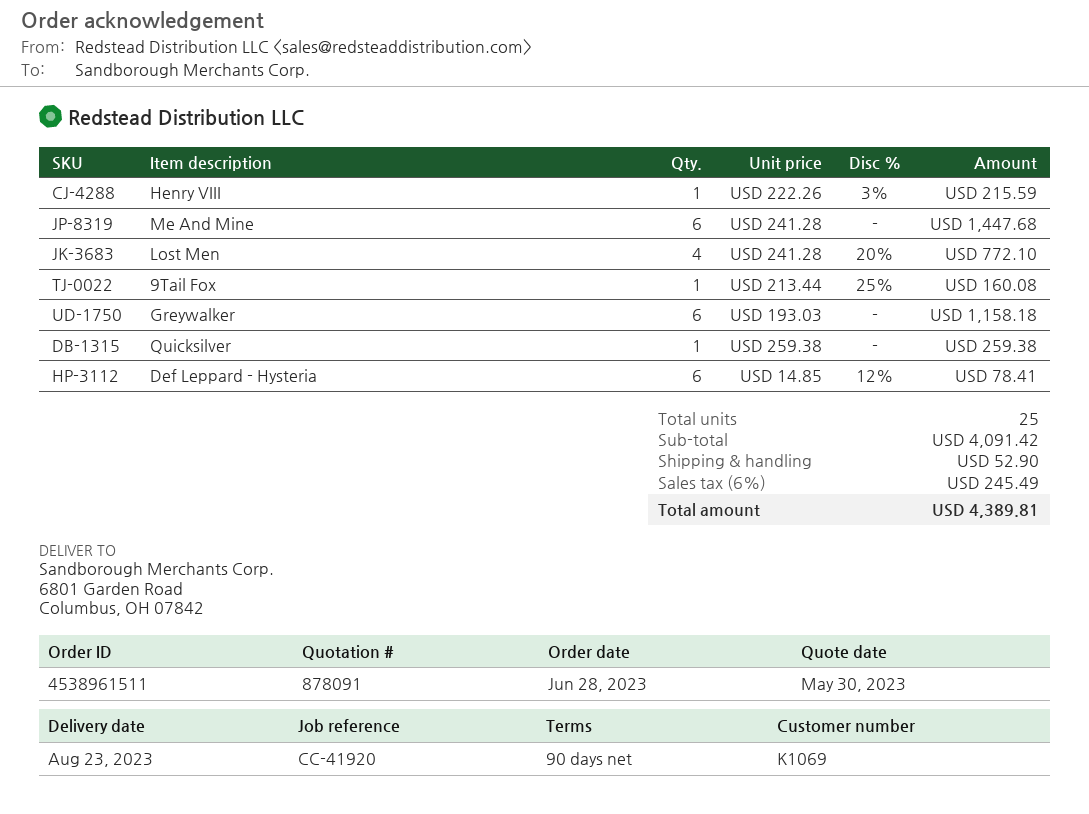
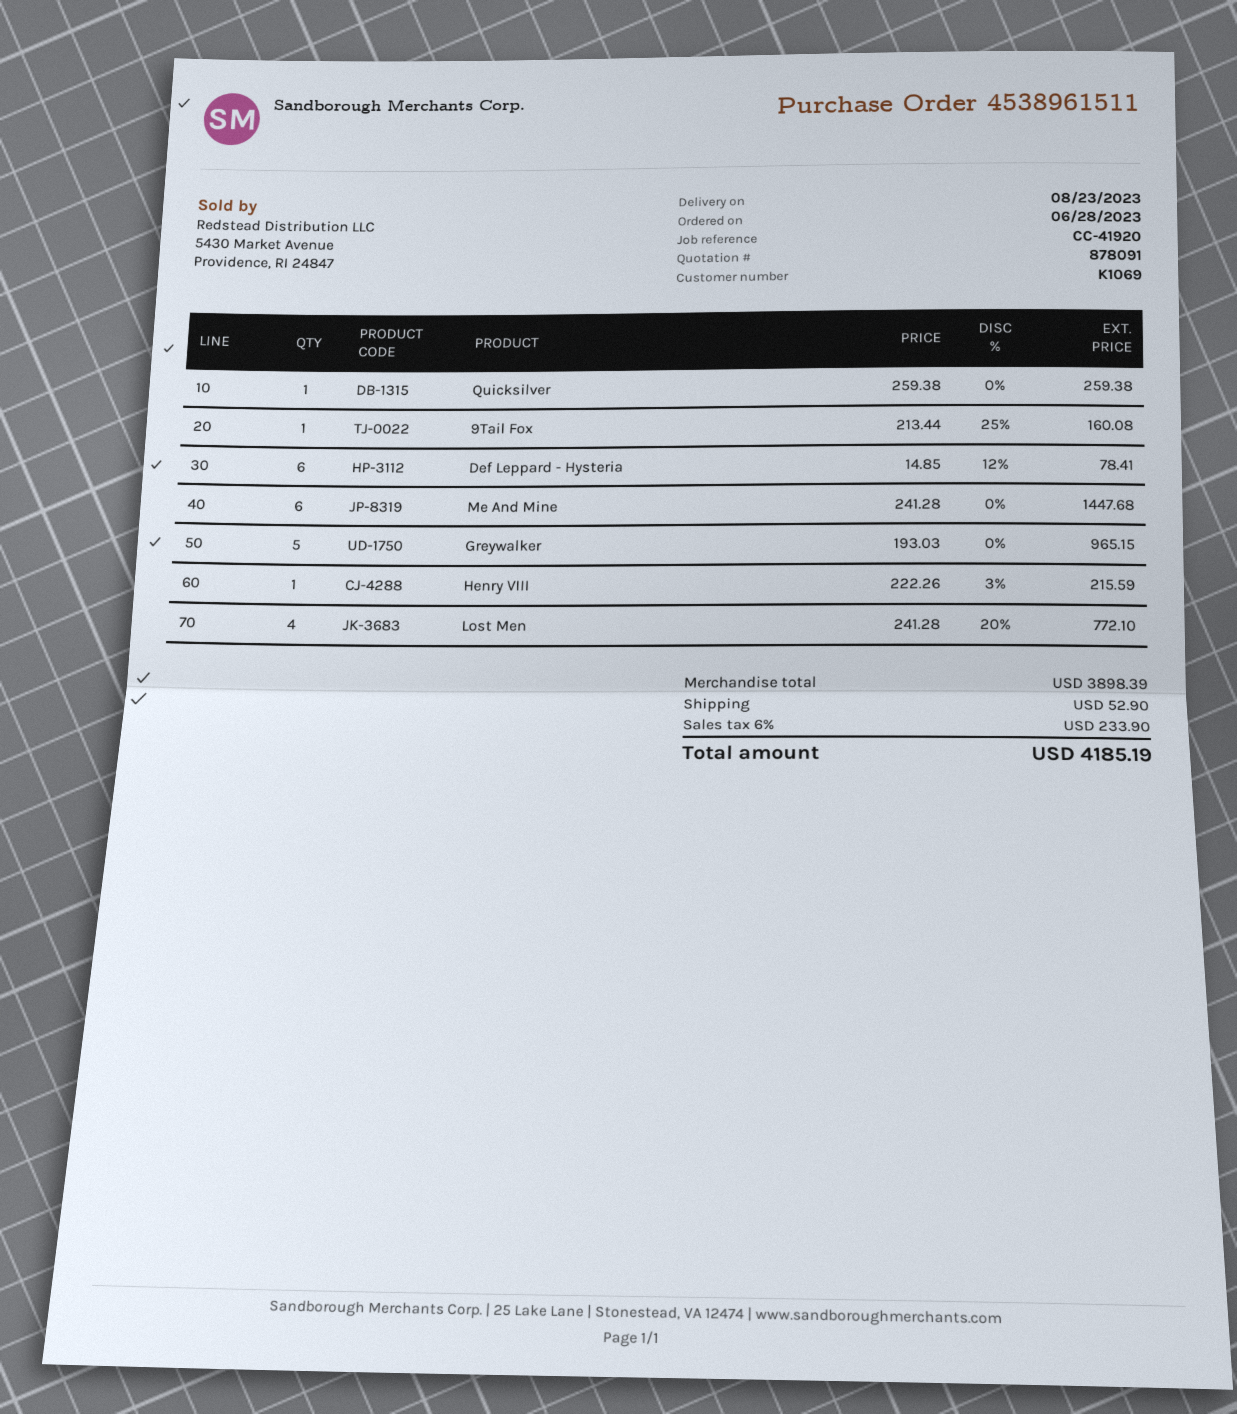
Greywalker: 6 x 193.03 = 1158.18 -> 5 x 193.03 = 965.15
subtotal: 4091.42 -> 3898.39
tax: 6% = 245.49 -> 6% = 233.90
total: 4389.81 -> 4185.19

